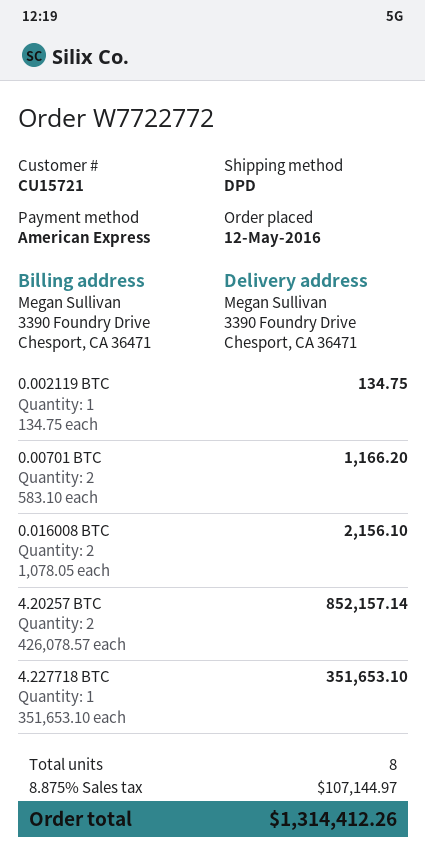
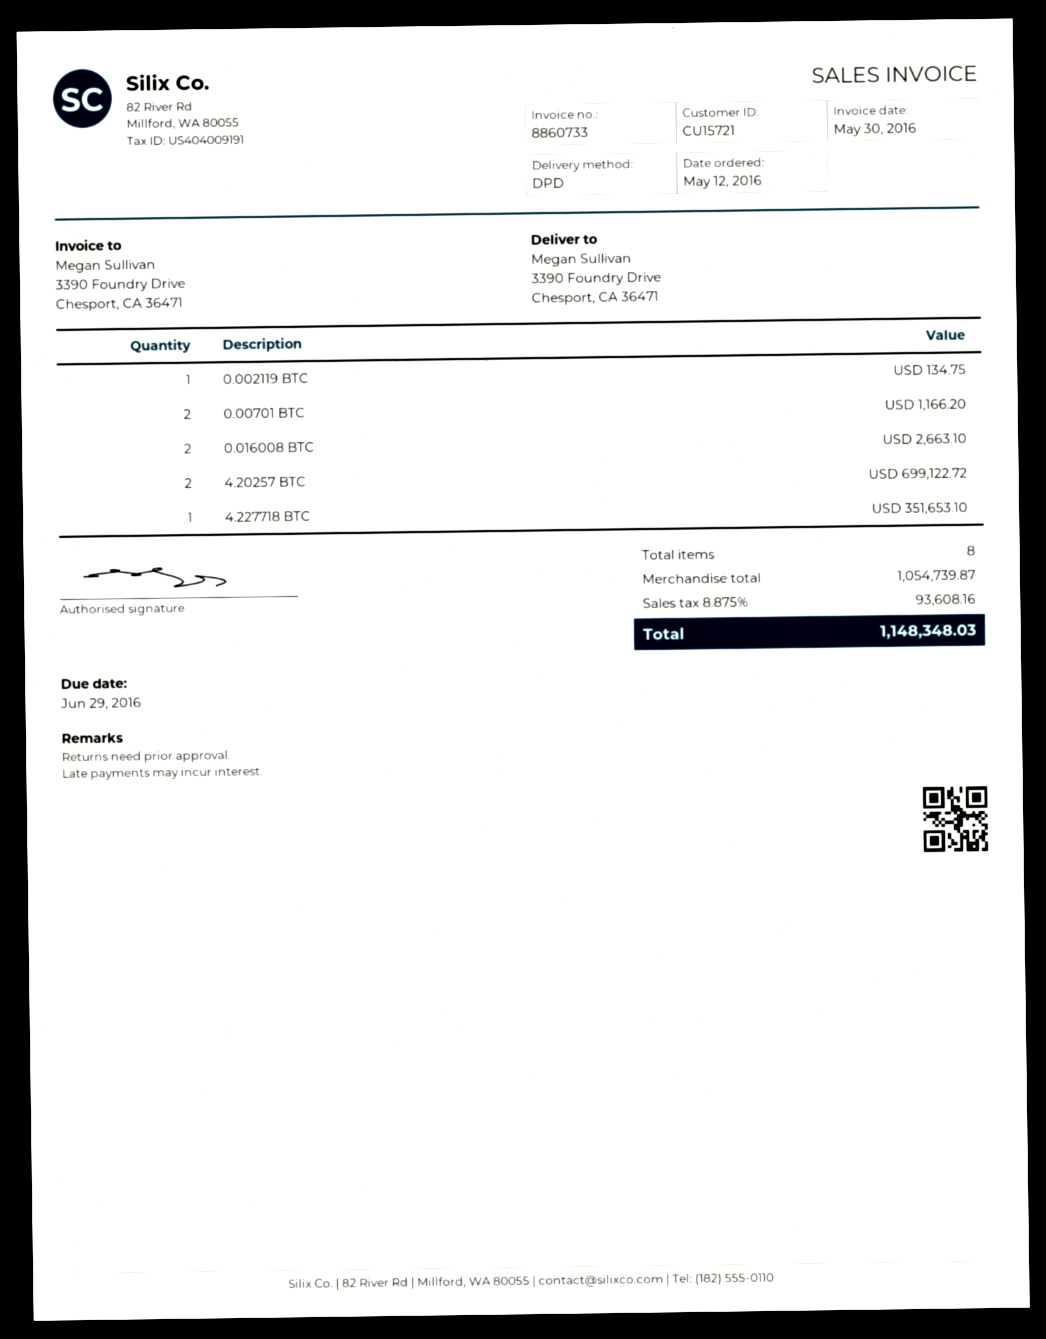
0.016008 BTC: 2 for 2156.10 -> 2 for 2663.10
4.20257 BTC: 2 for 852157.14 -> 2 for 699122.72
tax: 8.875% = 107144.97 -> 8.875% = 93608.16
total: 1314412.26 -> 1148348.03

